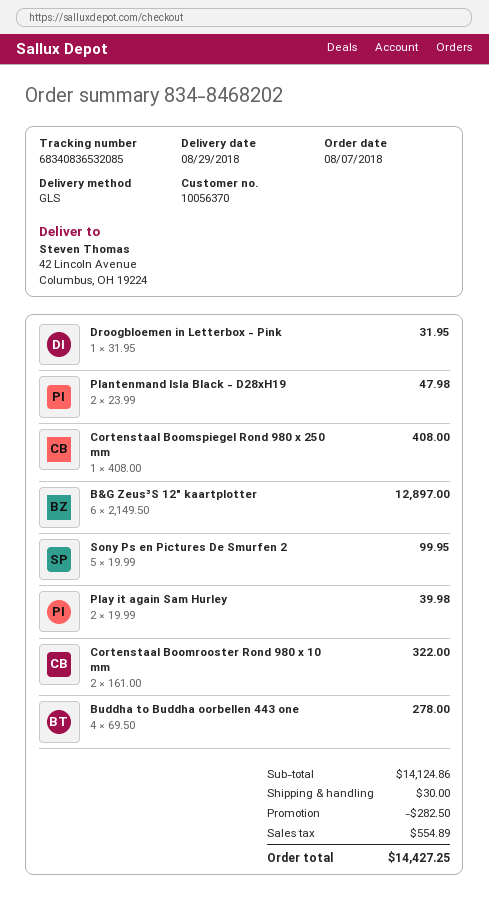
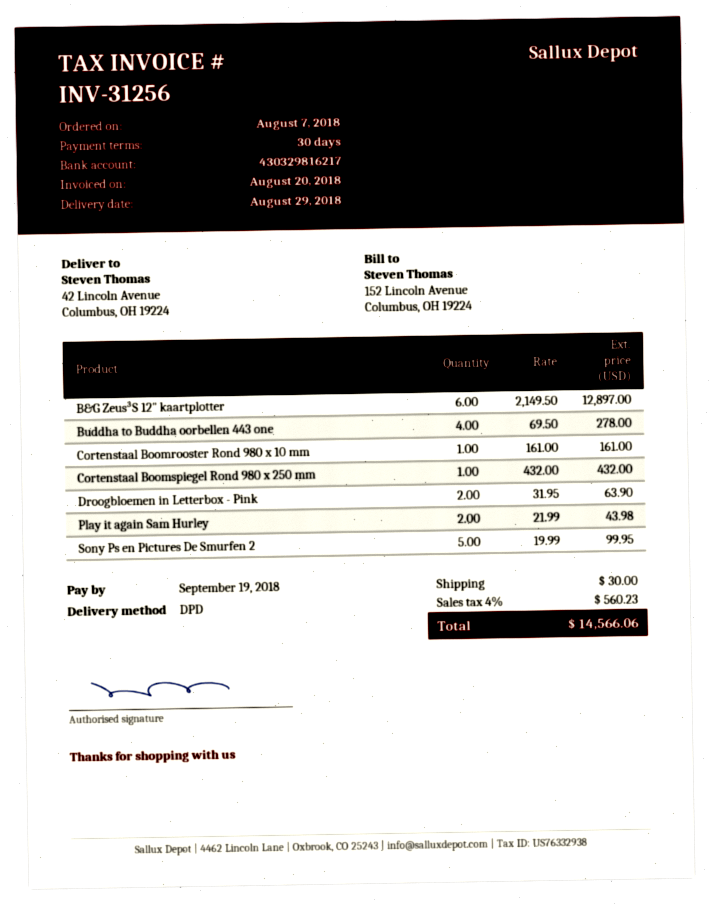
shipping method: GLS -> DPD
Droogbloemen in Letterbox - Pink: 1 x 31.95 = 31.95 -> 2 x 31.95 = 63.90
Plantenmand Isla Black - D28xH19: 2 x 23.99 = 47.98 -> none
Cortenstaal Boomspiegel Rond 980 x 250 mm: 1 x 408.00 = 408.00 -> 1 x 432.00 = 432.00
Play it again Sam Hurley: 2 x 19.99 = 39.98 -> 2 x 21.99 = 43.98
Cortenstaal Boomrooster Rond 980 x 10 mm: 2 x 161.00 = 322.00 -> 1 x 161.00 = 161.00
discount: 282.50 -> none
tax: 554.89 -> 560.23
total: 14427.25 -> 14566.06

